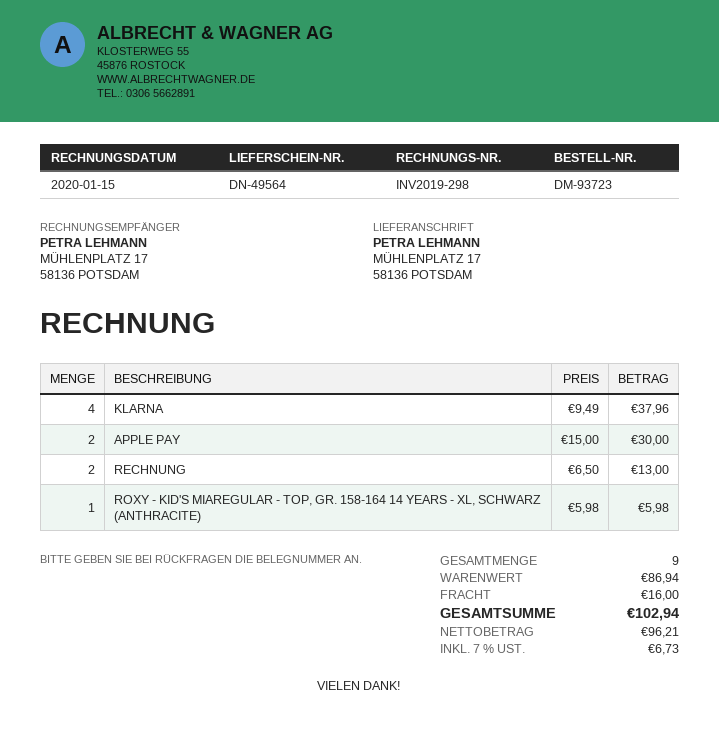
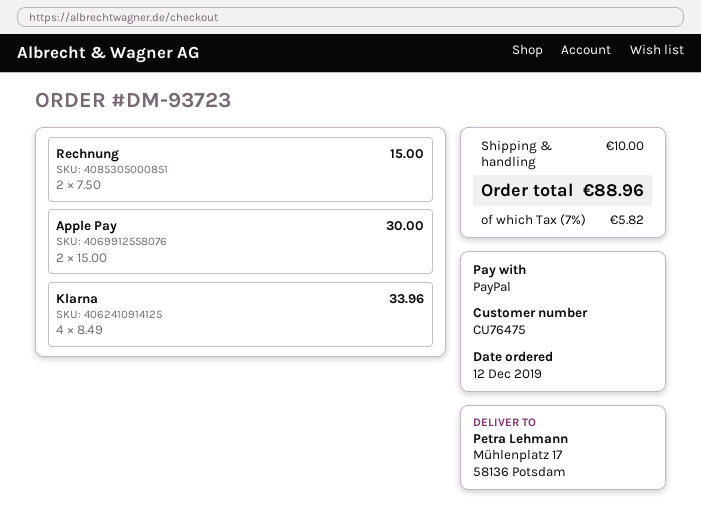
KLARNA: 4 x 9.49 = 37.96 -> 4 x 8.49 = 33.96
RECHNUNG: 2 x 6.50 = 13.00 -> 2 x 7.50 = 15.00
ROXY - KID'S MIAREGULAR - TOP, GR. 158-164 14 YEARS - XL, SCHWARZ (ANTHRACITE): 1 x 5.98 = 5.98 -> none
shipping: 16.00 -> 10.00
tax: 7% = 6.73 -> 7% = 5.82
total: 102.94 -> 88.96

